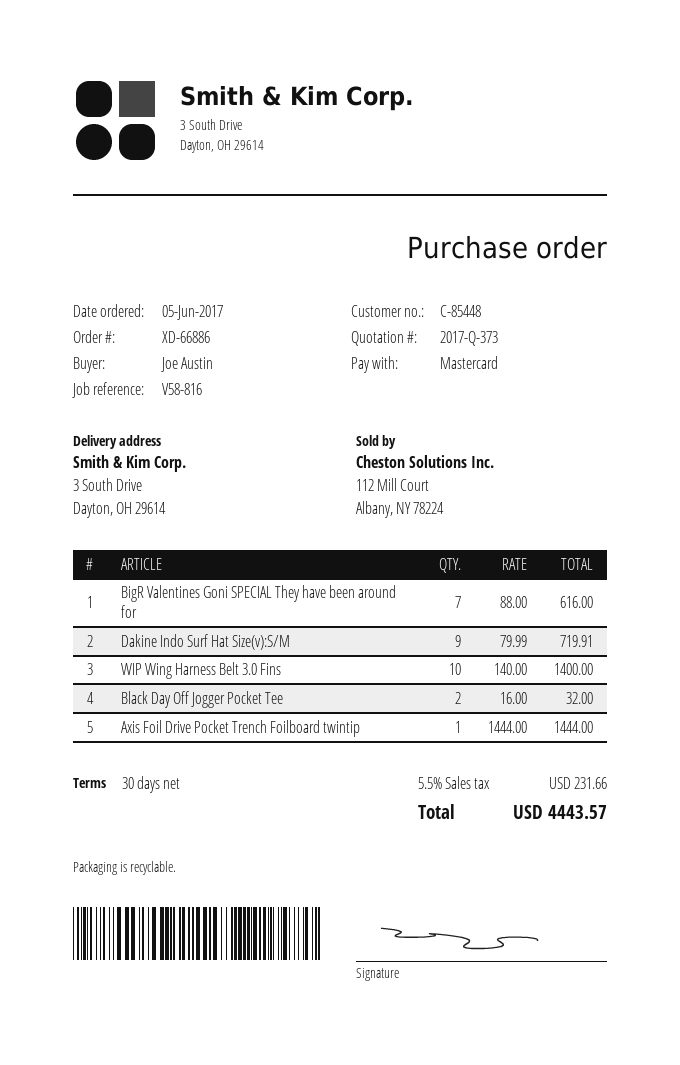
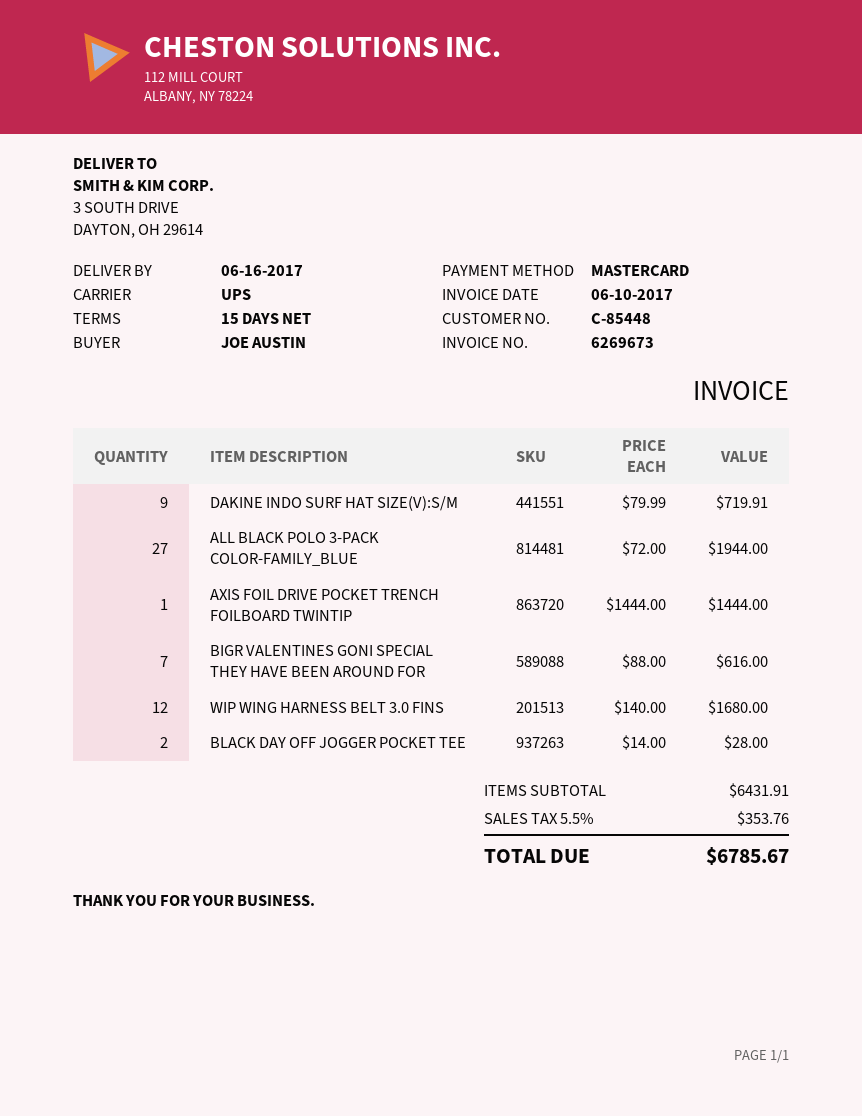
payment terms: 30 days -> 15 days
WIP Wing Harness Belt 3.0 Fins: 10 x 140.00 = 1400.00 -> 12 x 140.00 = 1680.00
Black Day Off Jogger Pocket Tee: 2 x 16.00 = 32.00 -> 2 x 14.00 = 28.00
ALL BLACK POLO 3-PACK COLOR-FAMILY_BLUE: none -> 27 x 72.00 = 1944.00
tax: 5.5% = 231.66 -> 5.5% = 353.76
total: 4443.57 -> 6785.67

